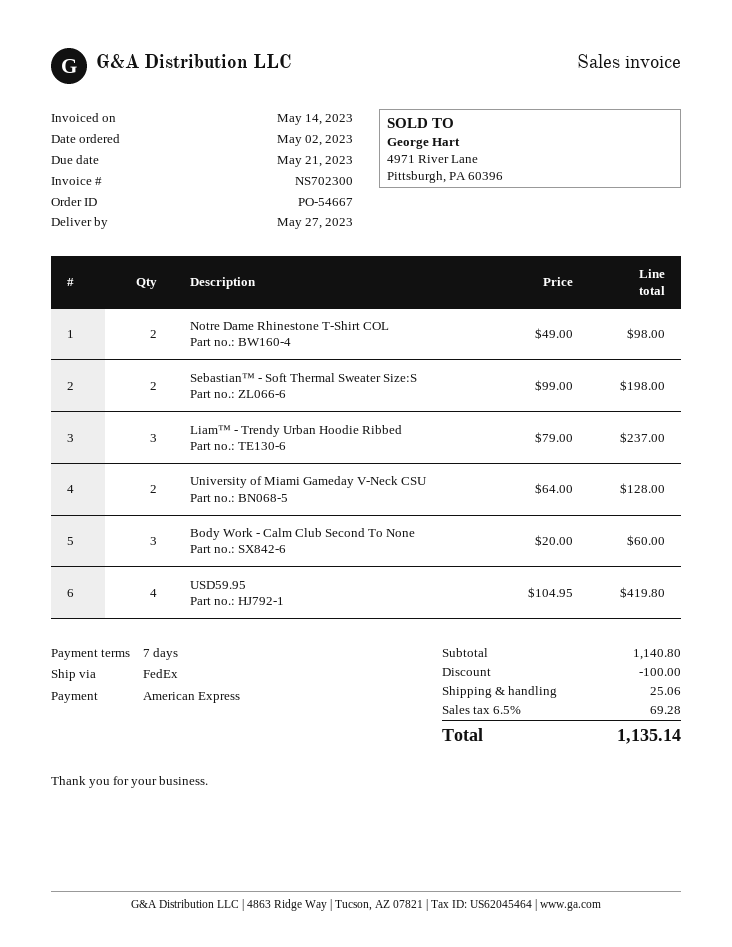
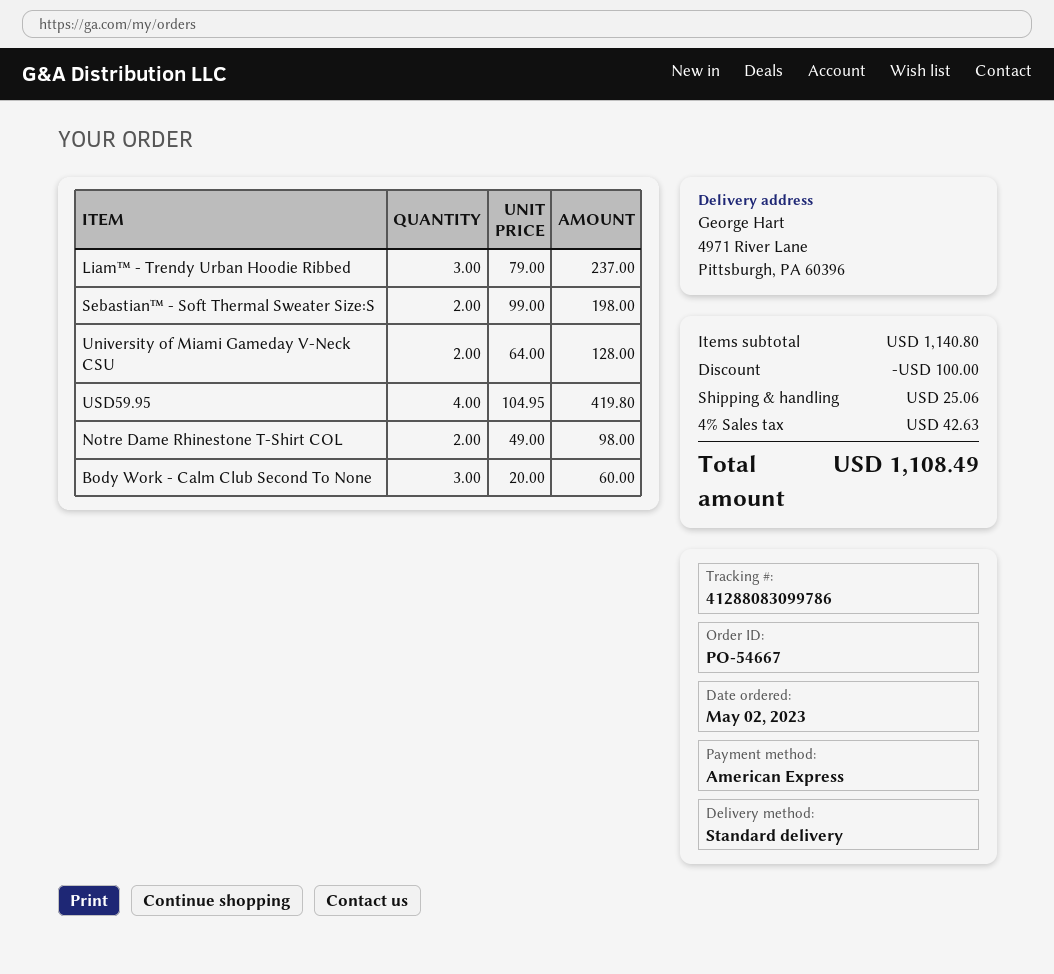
shipping method: FedEx -> standard
tax: 6.5% = 69.28 -> 4% = 42.63
total: 1135.14 -> 1108.49

